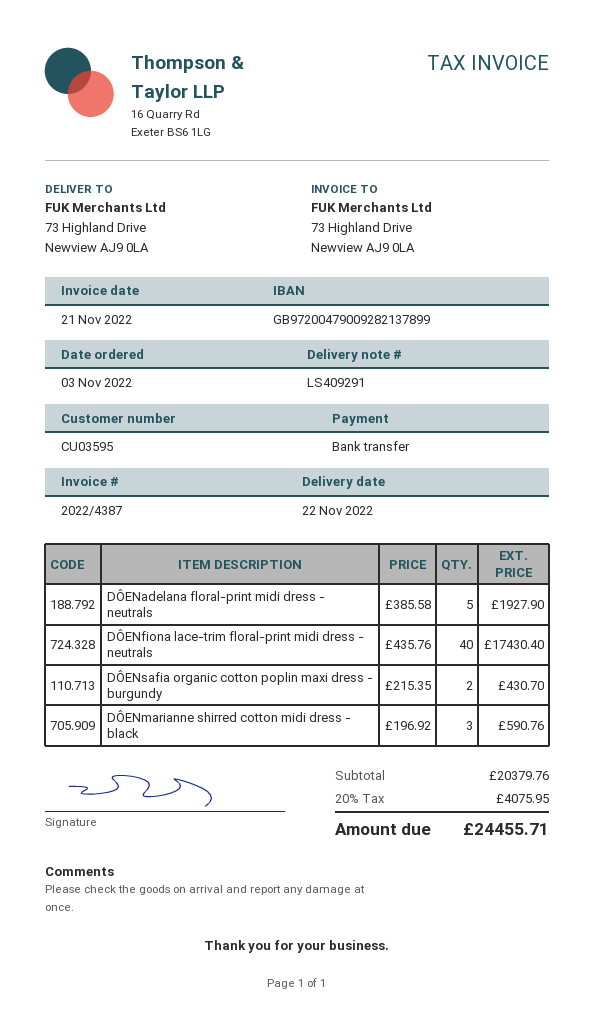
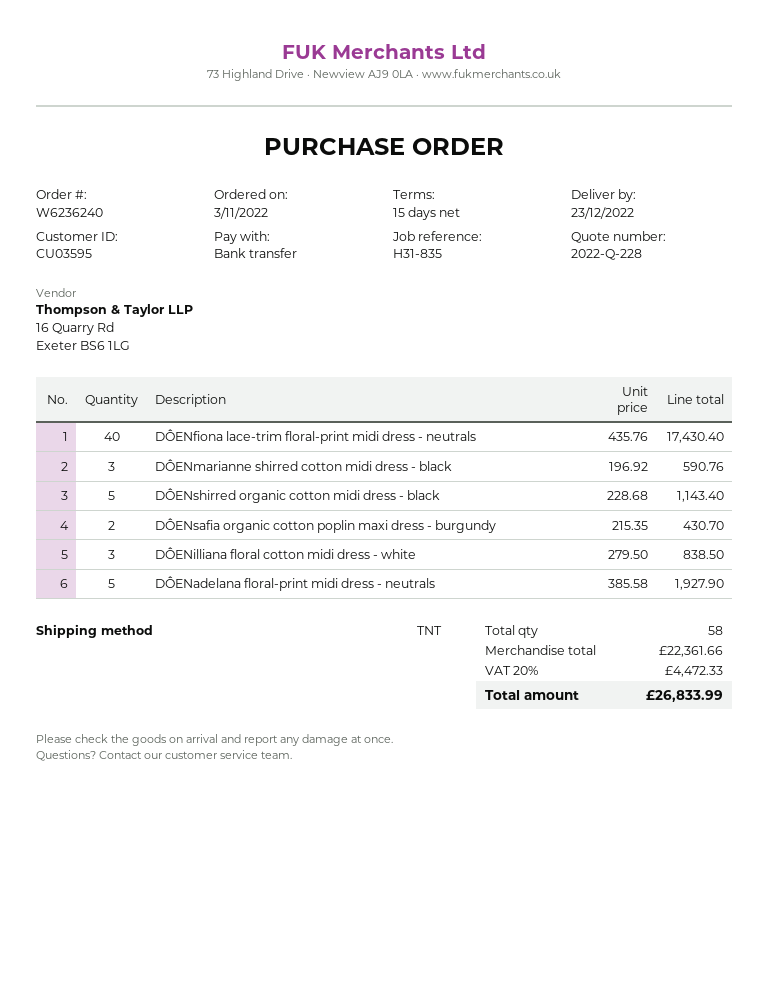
delivery date: 2022-11-22 -> 2022-12-23
DÔENshirred organic cotton midi dress - black: none -> 5 x 228.68 = 1143.40
DÔENilliana floral cotton midi dress - white: none -> 3 x 279.50 = 838.50
subtotal: 20379.76 -> 22361.66
tax: 20% = 4075.95 -> 20% = 4472.33
total: 24455.71 -> 26833.99

